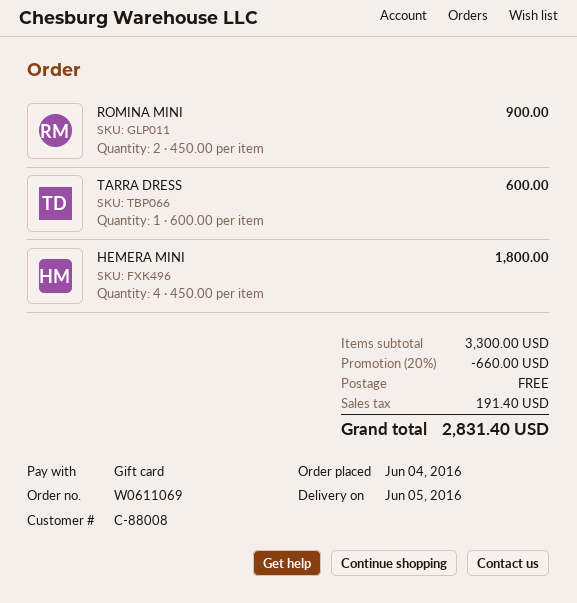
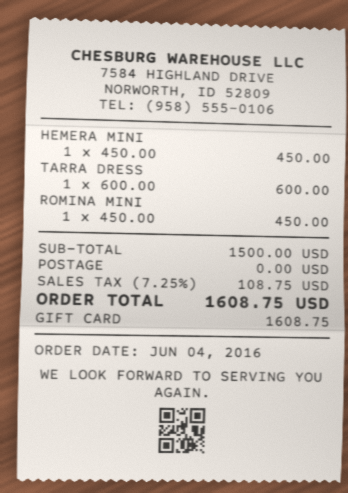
ROMINA MINI: 2 x 450.00 = 900.00 -> 1 x 450.00 = 450.00
HEMERA MINI: 4 x 450.00 = 1800.00 -> 1 x 450.00 = 450.00
subtotal: 3300.00 -> 1500.00
discount: 20% = 660.00 -> none
tax: 191.40 -> 108.75
total: 2831.40 -> 1608.75

